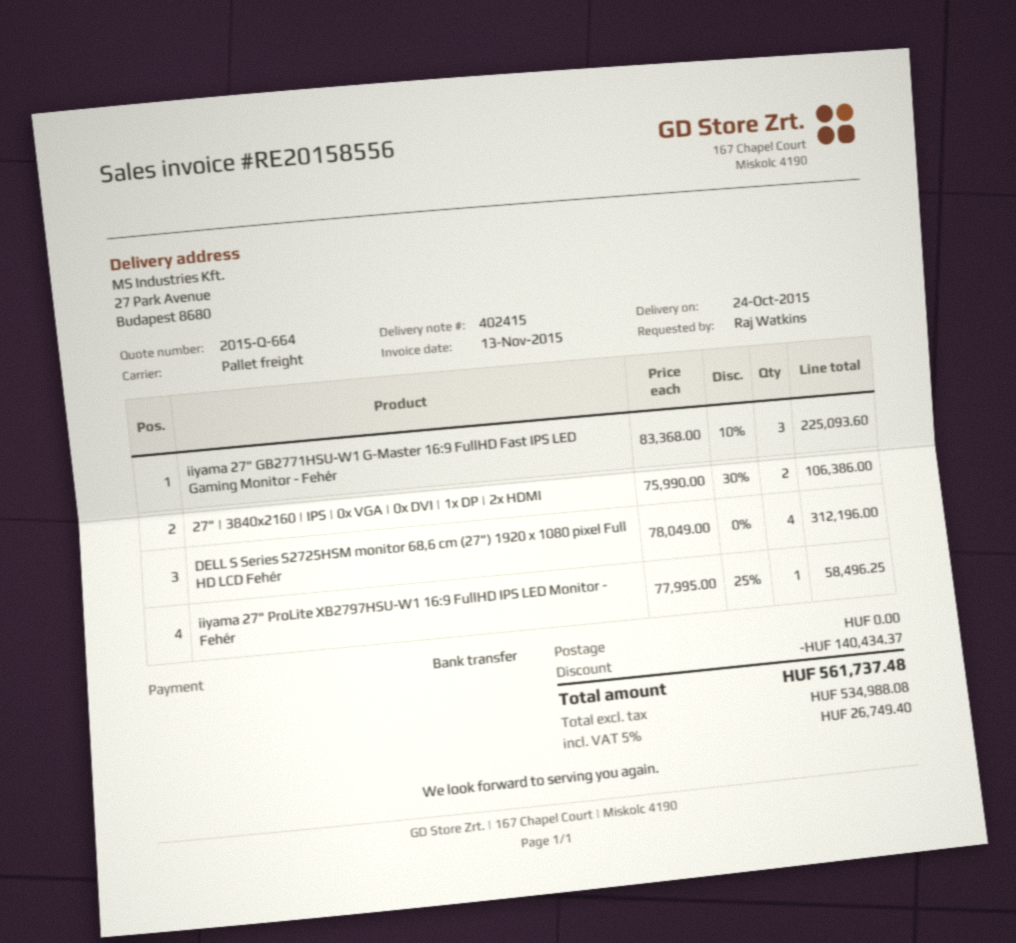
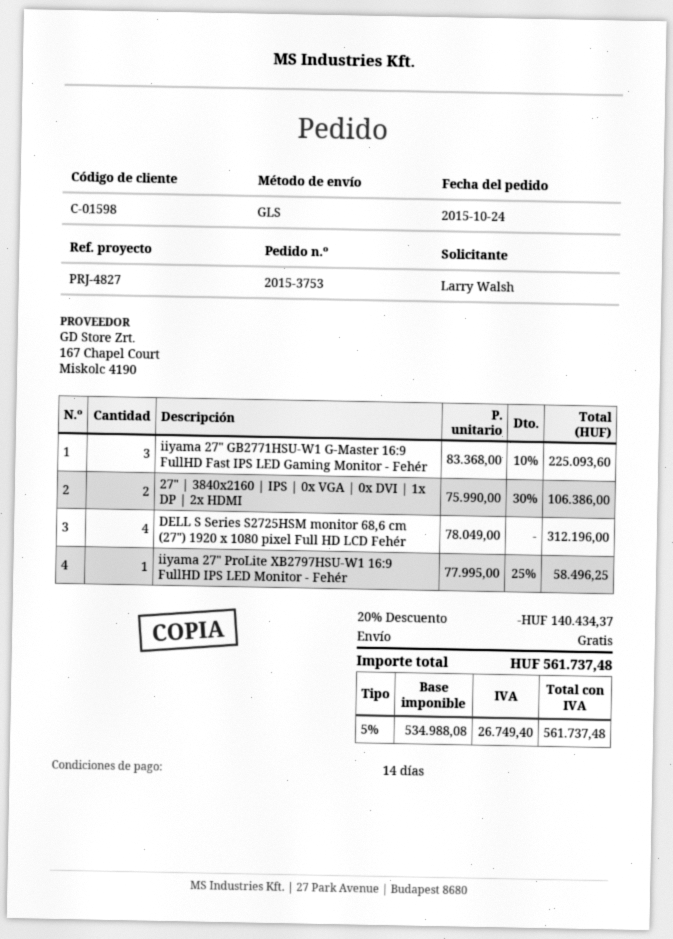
ordered by: Raj Watkins -> Larry Walsh
shipping method: pallet freight -> GLS

